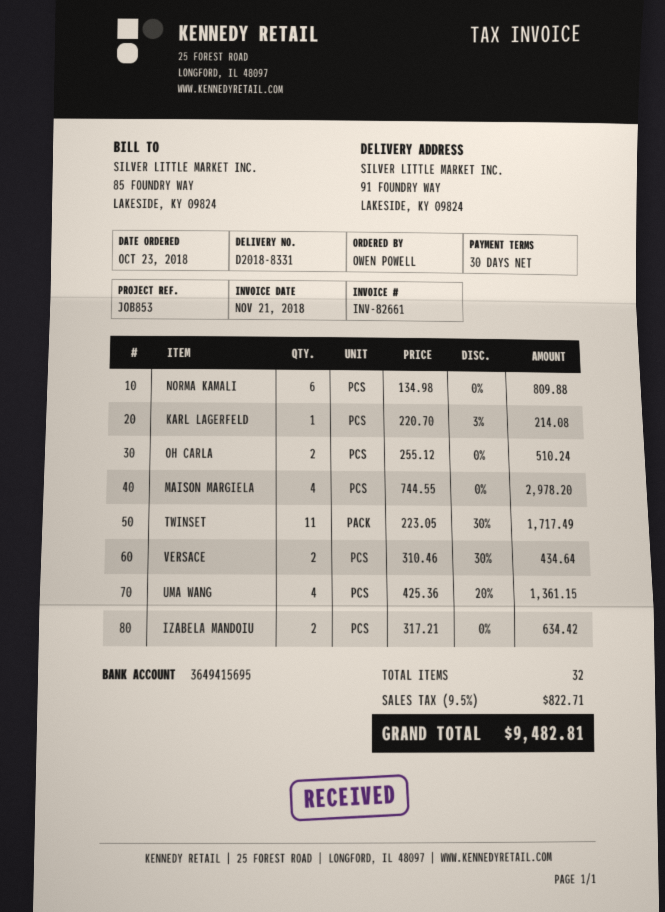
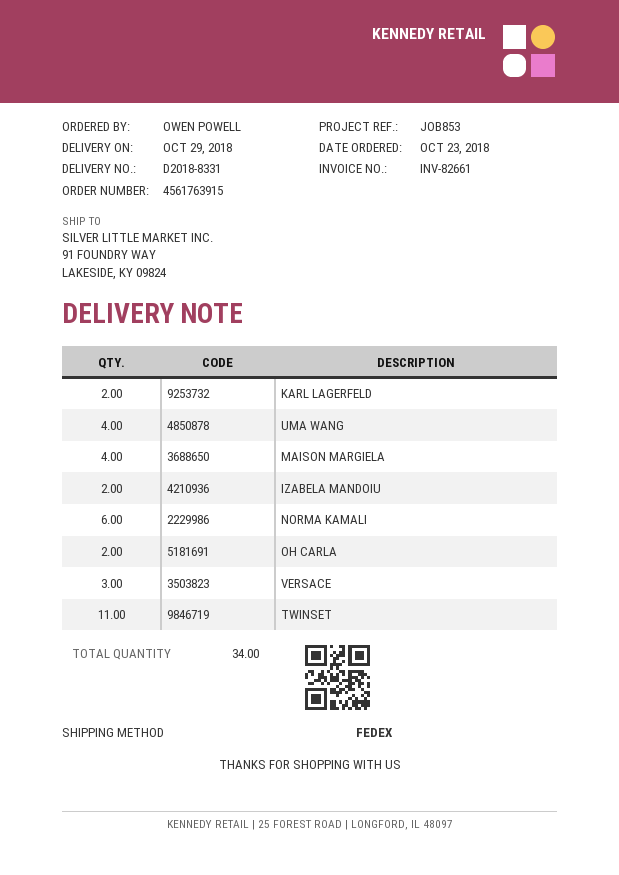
KARL LAGERFELD: 1 -> 2
VERSACE: 2 -> 3
total quantity: 32 -> 34

